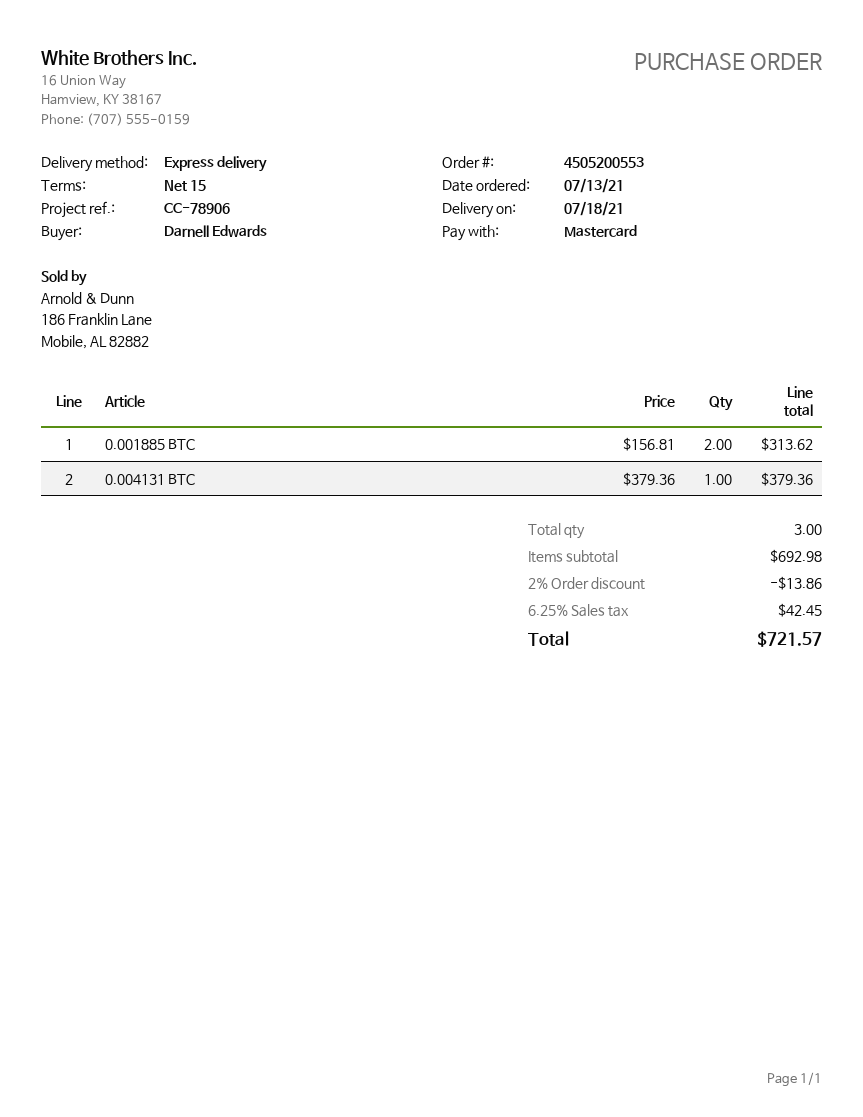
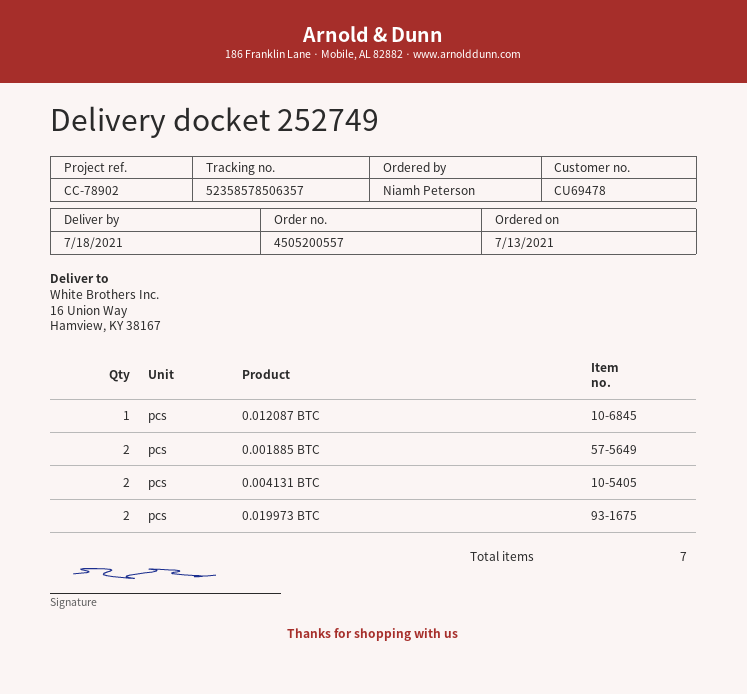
order number: 4505200553 -> 4505200557
reference: CC-78906 -> CC-78902
ordered by: Darnell Edwards -> Niamh Peterson
0.004131 BTC: 1 -> 2
0.012087 BTC: none -> 1
0.019973 BTC: none -> 2
total quantity: 3 -> 7

